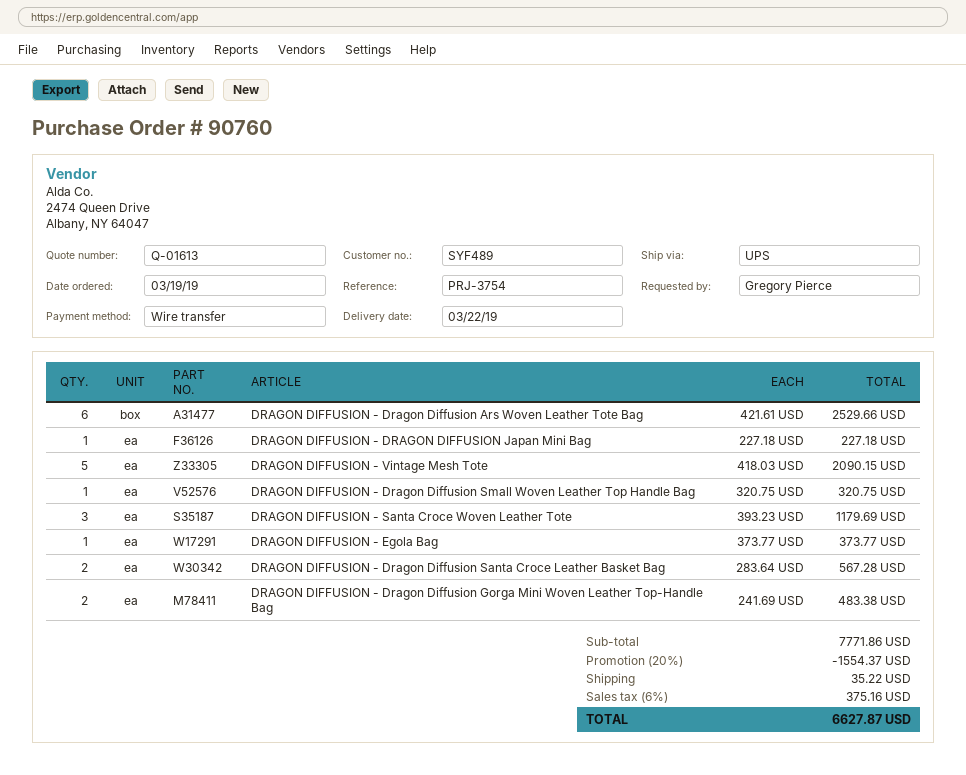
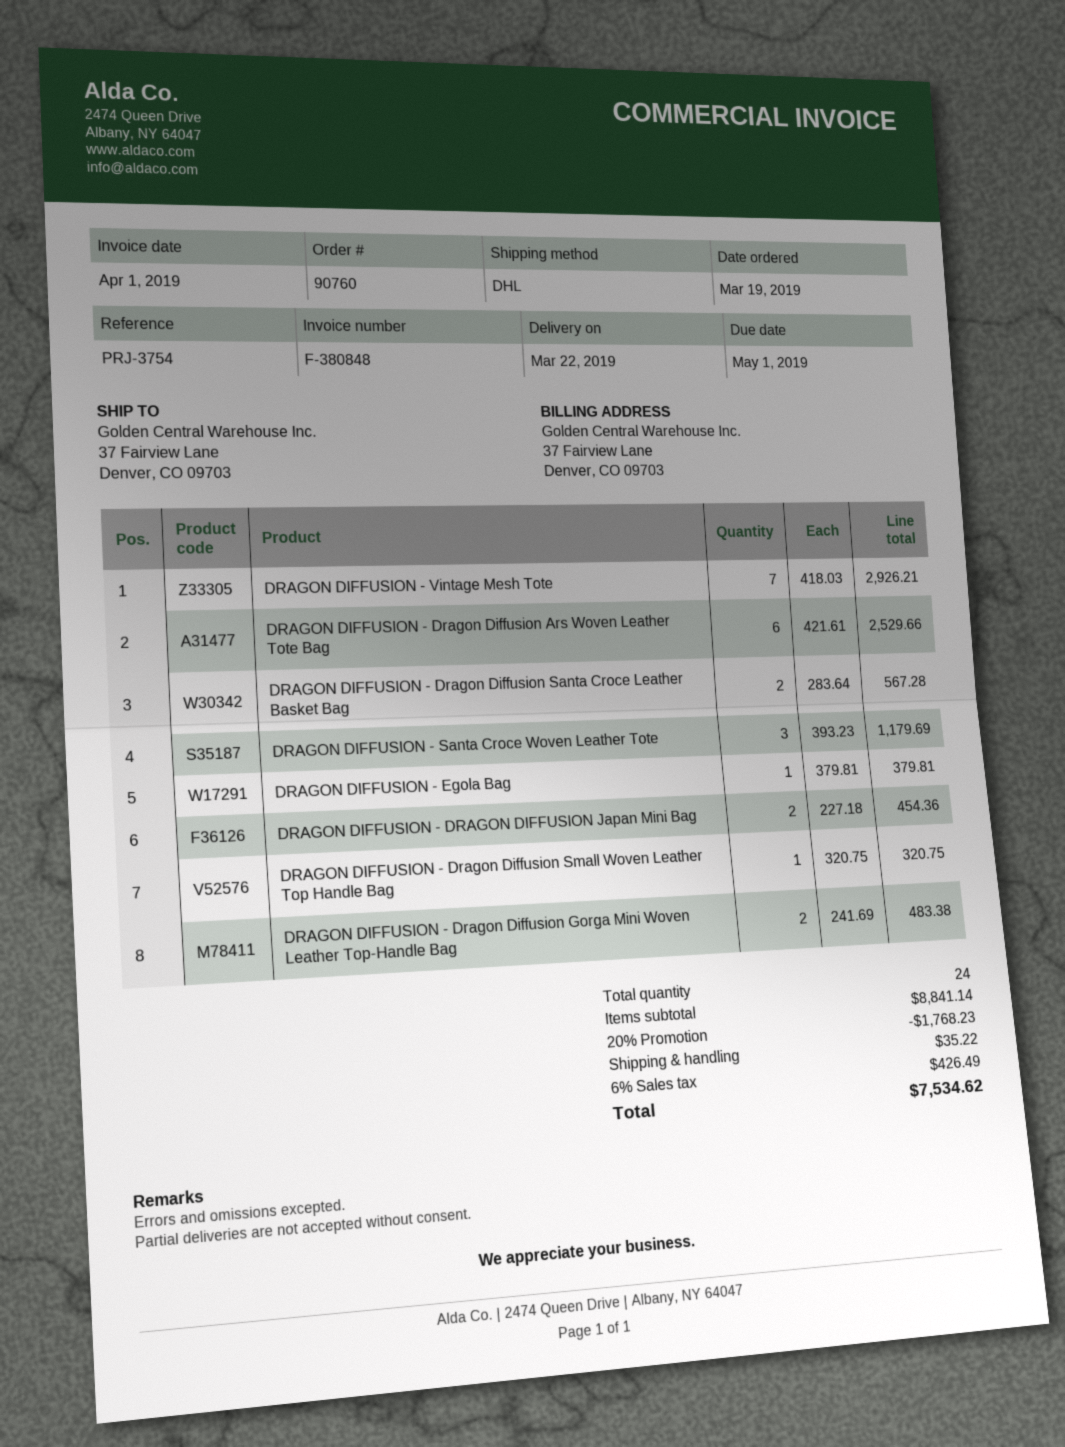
shipping method: UPS -> DHL
DRAGON DIFFUSION - DRAGON DIFFUSION Japan Mini Bag: 1 x 227.18 = 227.18 -> 2 x 227.18 = 454.36
DRAGON DIFFUSION - Vintage Mesh Tote: 5 x 418.03 = 2090.15 -> 7 x 418.03 = 2926.21
DRAGON DIFFUSION - Egola Bag: 1 x 373.77 = 373.77 -> 1 x 379.81 = 379.81
subtotal: 7771.86 -> 8841.14
discount: 20% = 1554.37 -> 20% = 1768.23
tax: 6% = 375.16 -> 6% = 426.49
total: 6627.87 -> 7534.62

